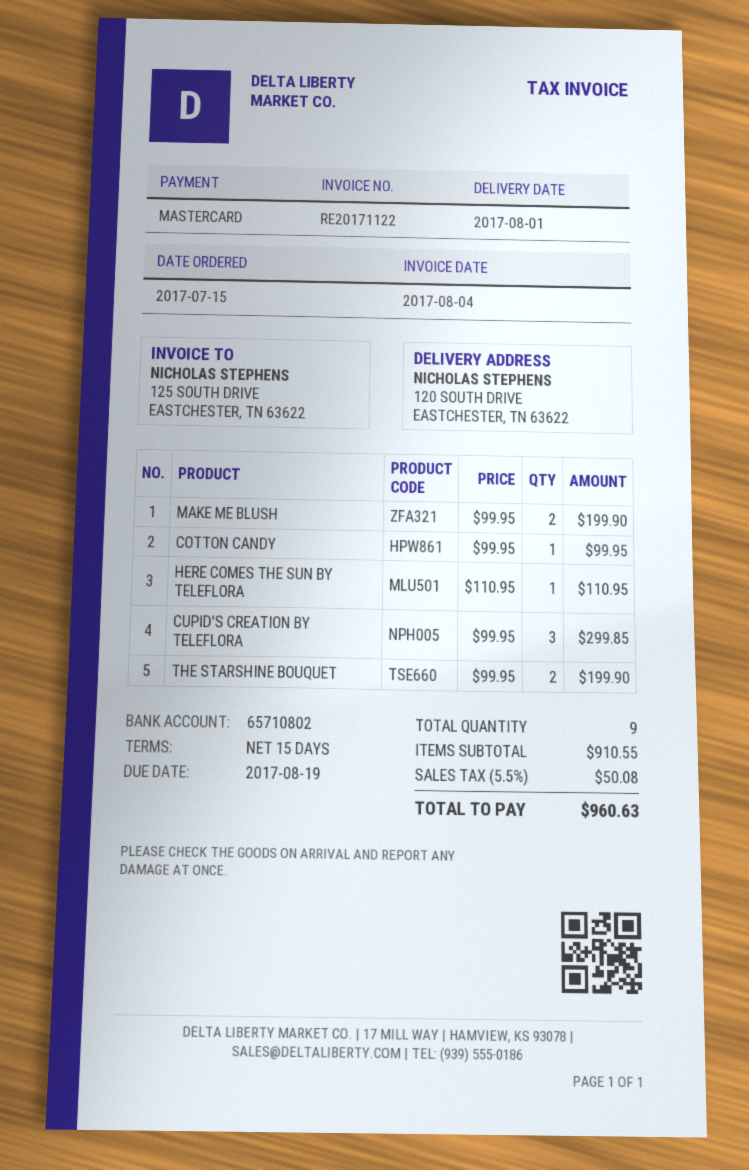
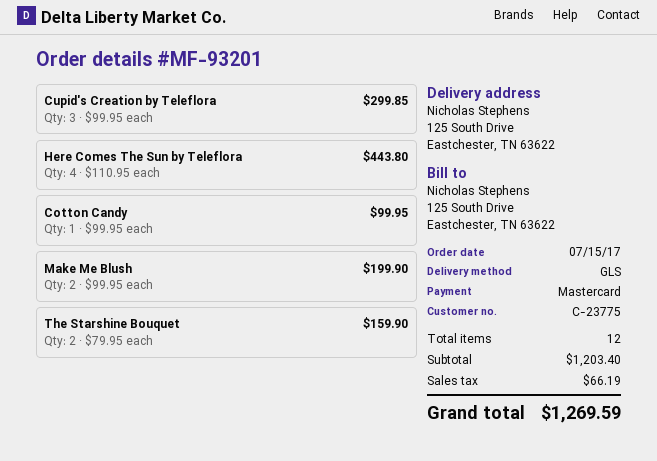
ship to: 120 SOUTH DRIVE, EASTCHESTER, TN 63622 -> 125 South Drive, Eastchester, TN 63622
HERE COMES THE SUN BY TELEFLORA: 1 x 110.95 = 110.95 -> 4 x 110.95 = 443.80
THE STARSHINE BOUQUET: 2 x 99.95 = 199.90 -> 2 x 79.95 = 159.90
total quantity: 9 -> 12
subtotal: 910.55 -> 1203.40
tax: 50.08 -> 66.19
total: 960.63 -> 1269.59

